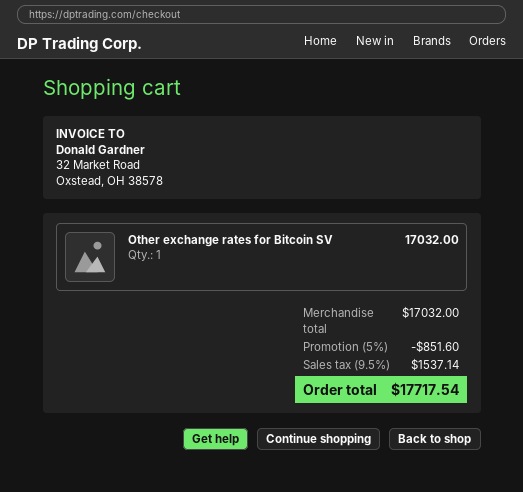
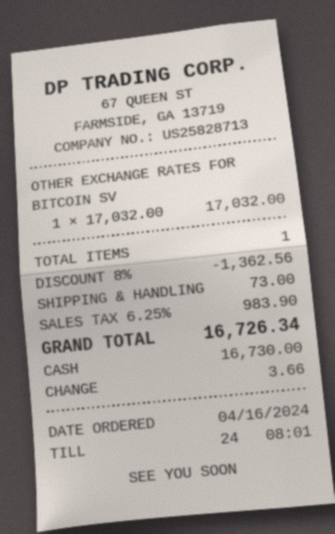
discount: 5% = 851.60 -> 8% = 1362.56
shipping: none -> 73.00
tax: 9.5% = 1537.14 -> 6.25% = 983.90
total: 17717.54 -> 16726.34

